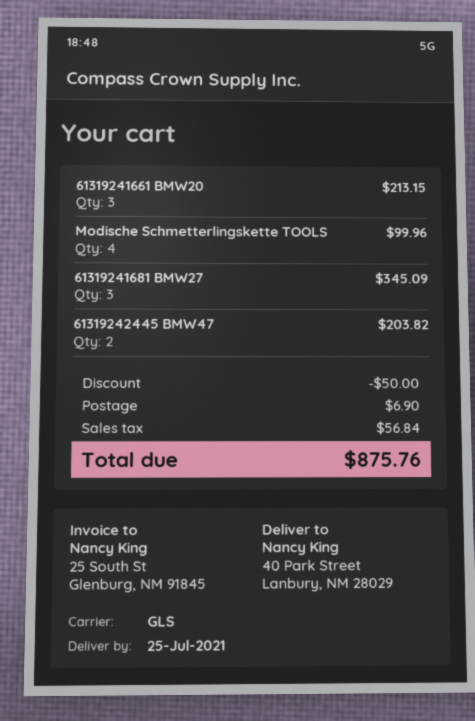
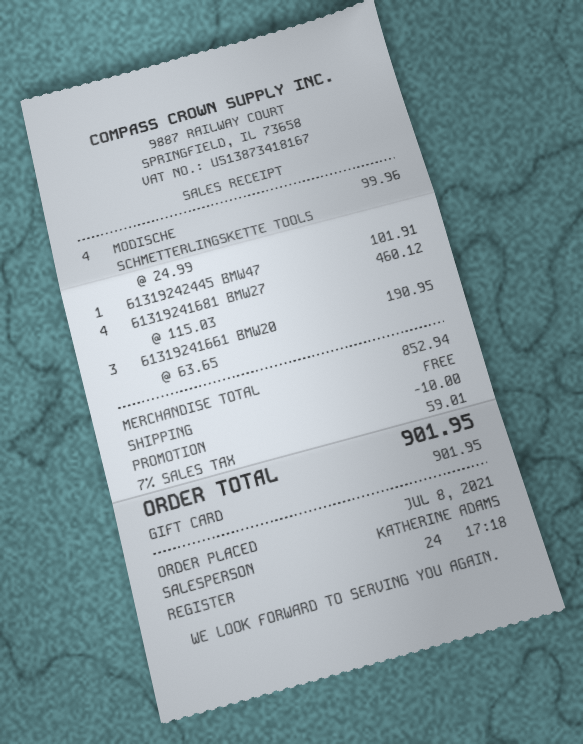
61319241661 BMW20: 3 for 213.15 -> 3 for 190.95
61319241681 BMW27: 3 for 345.09 -> 4 for 460.12
61319242445 BMW47: 2 for 203.82 -> 1 for 101.91
discount: 50.00 -> 10.00
shipping: 6.90 -> 0.00
tax: 56.84 -> 59.01
total: 875.76 -> 901.95

